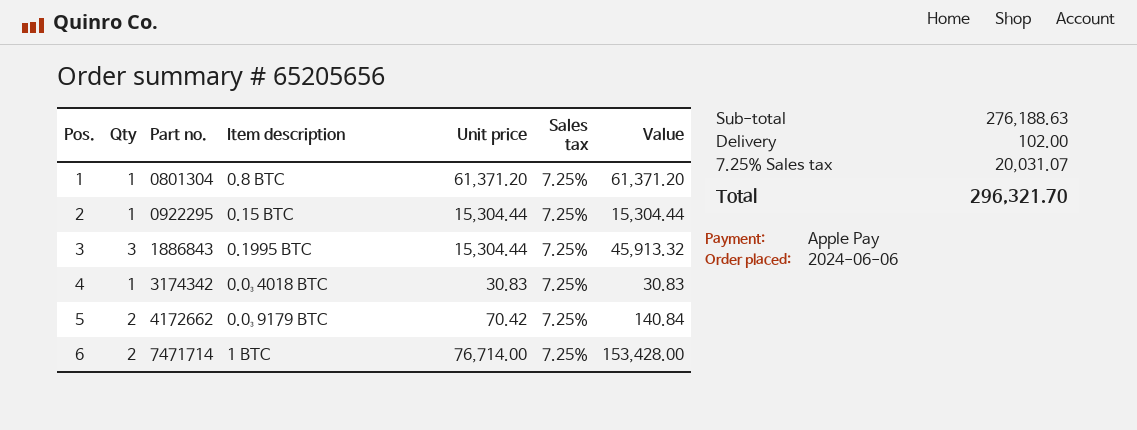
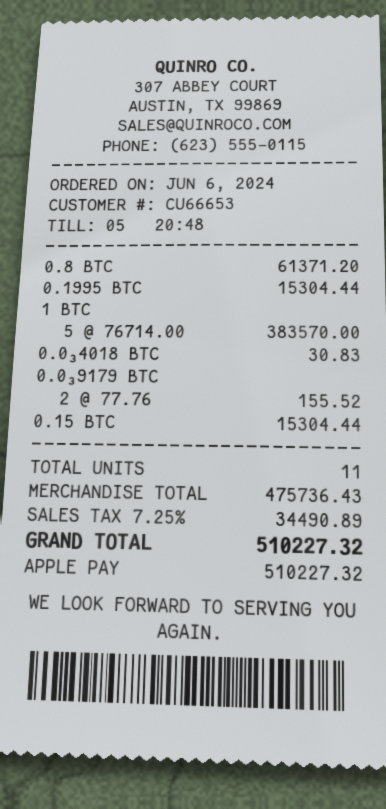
0.1995 BTC: 3 x 15304.44 = 45913.32 -> 1 x 15304.44 = 15304.44
0.0₃9179 BTC: 2 x 70.42 = 140.84 -> 2 x 77.76 = 155.52
1 BTC: 2 x 76714.00 = 153428.00 -> 5 x 76714.00 = 383570.00
subtotal: 276188.63 -> 475736.43
shipping: 102.00 -> none
tax: 7.25% = 20031.07 -> 7.25% = 34490.89
total: 296321.70 -> 510227.32

